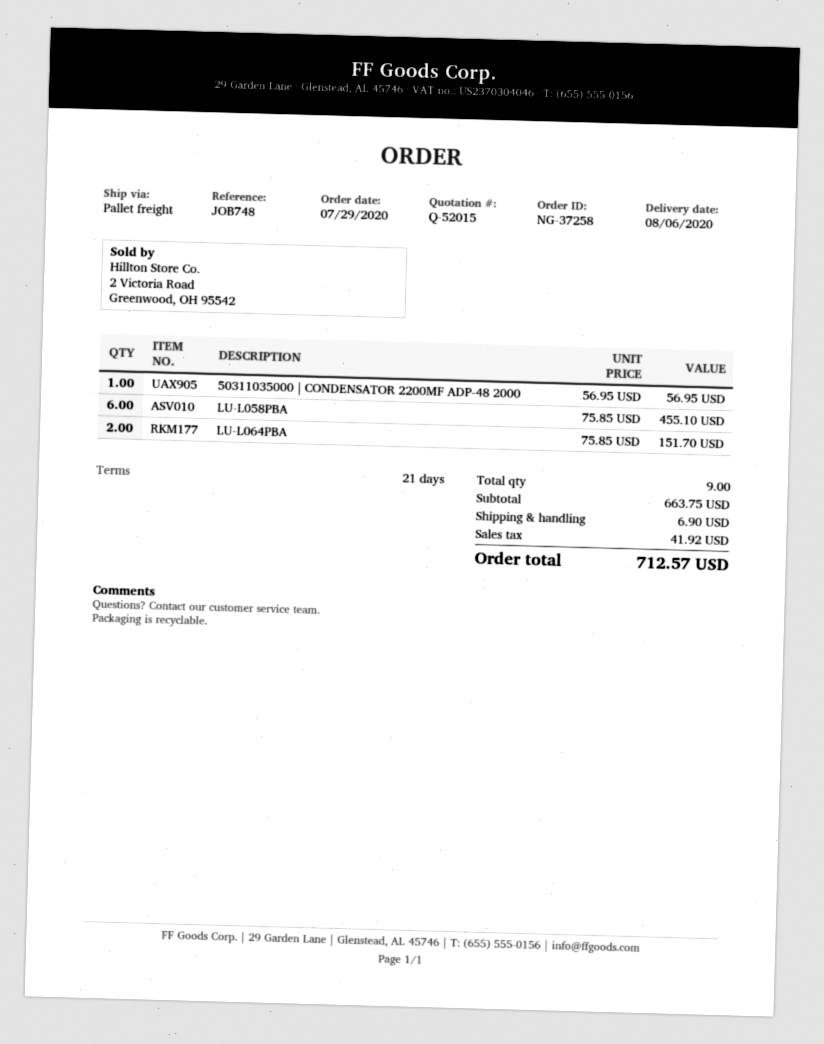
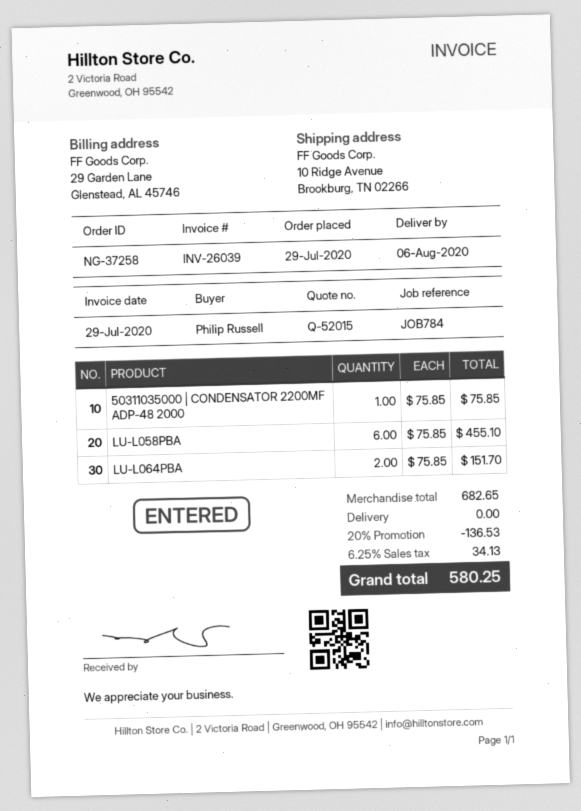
reference: JOB748 -> JOB784
50311035000 | CONDENSATOR 2200MF ADP-48 2000: 1 x 56.95 = 56.95 -> 1 x 75.85 = 75.85
subtotal: 663.75 -> 682.65
discount: none -> 20% = 136.53
shipping: 6.90 -> 0.00
tax: 41.92 -> 34.13
total: 712.57 -> 580.25

